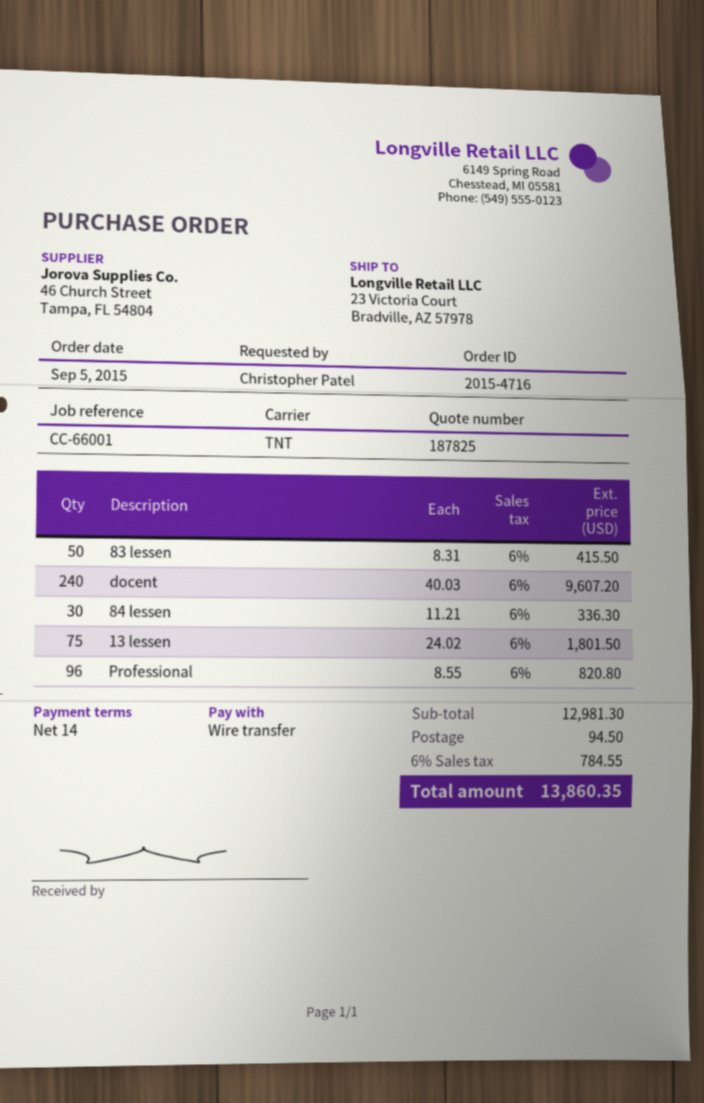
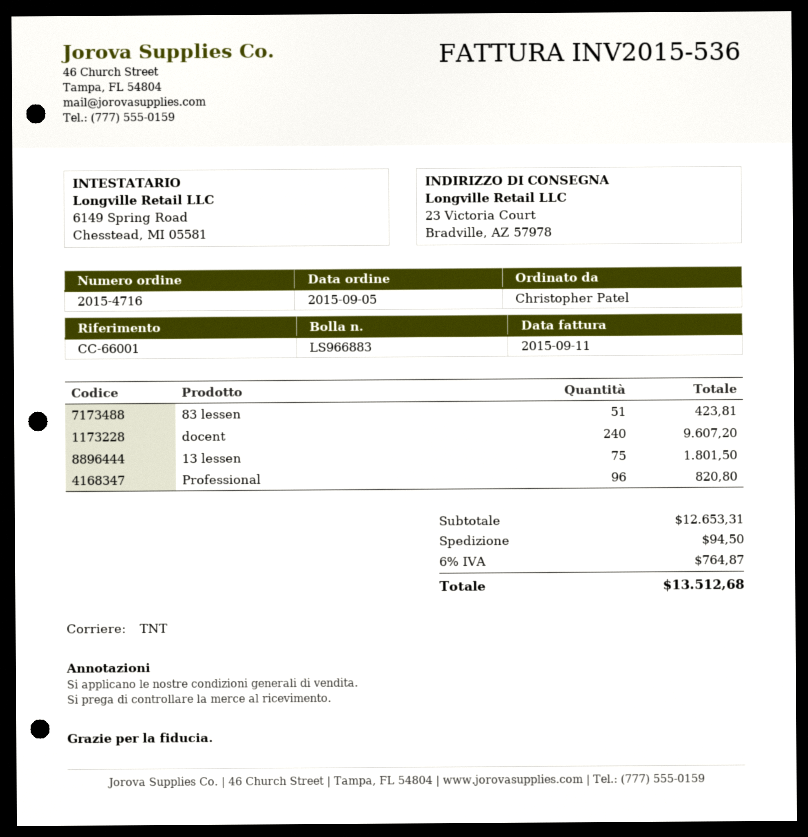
83 lessen: 50 for 415.50 -> 51 for 423.81
84 lessen: 30 for 336.30 -> none
subtotal: 12981.30 -> 12653.31
tax: 6% = 784.55 -> 6% = 764.87
total: 13860.35 -> 13512.68

